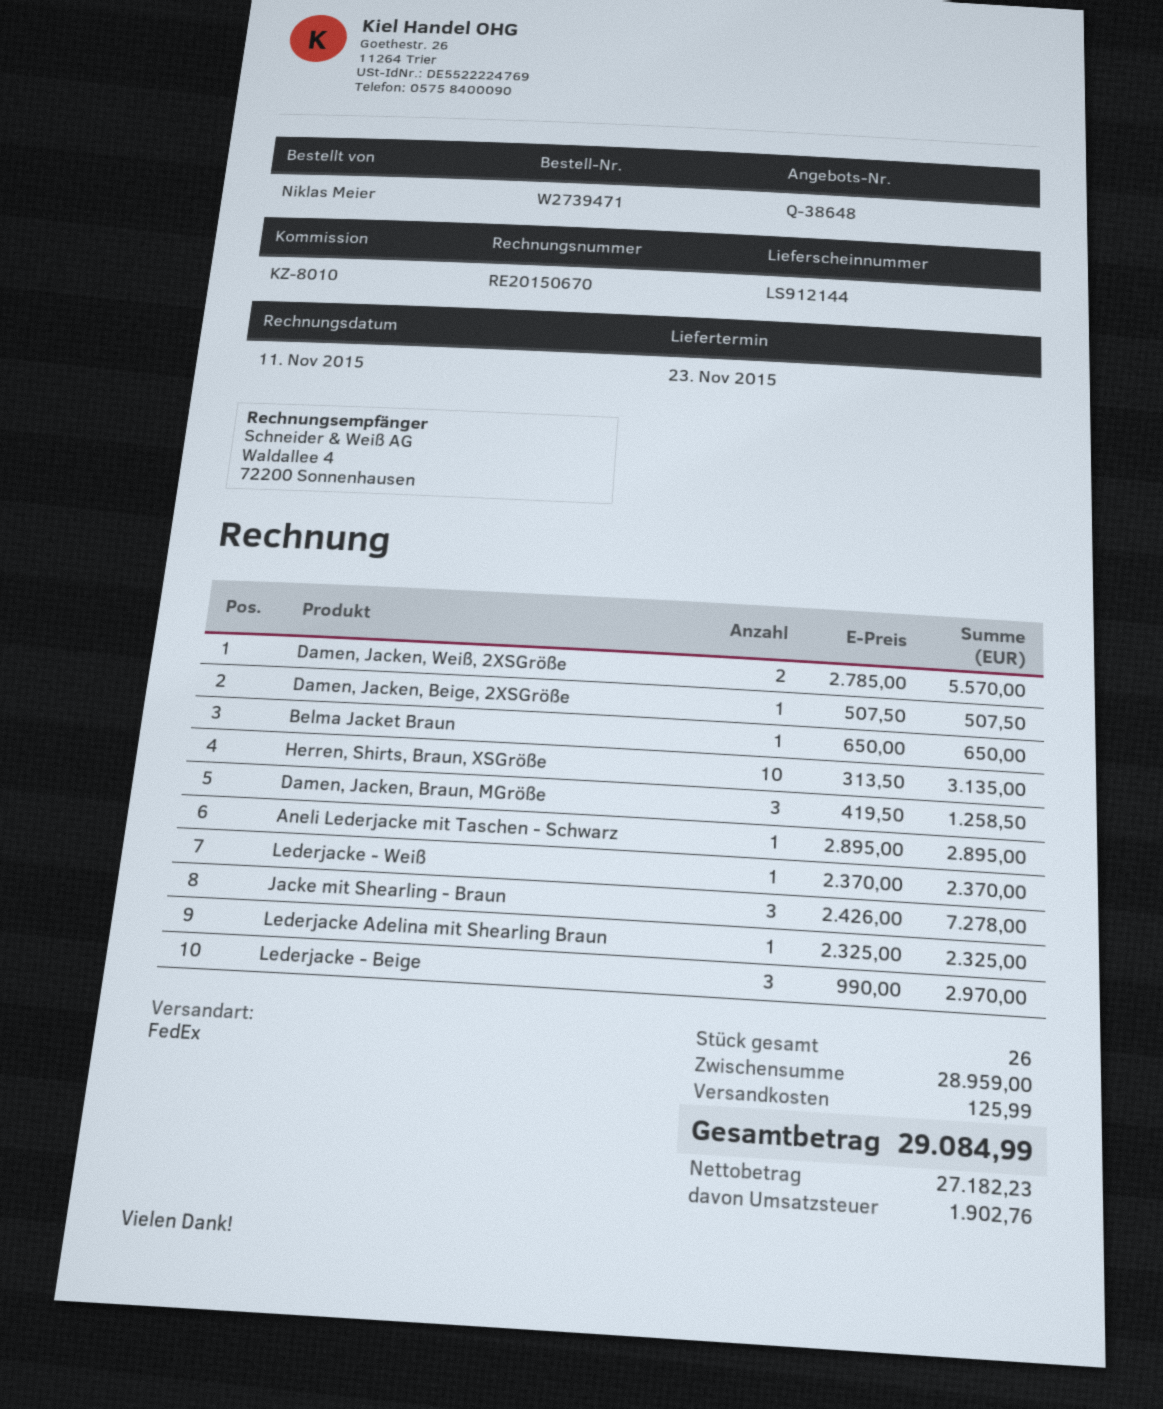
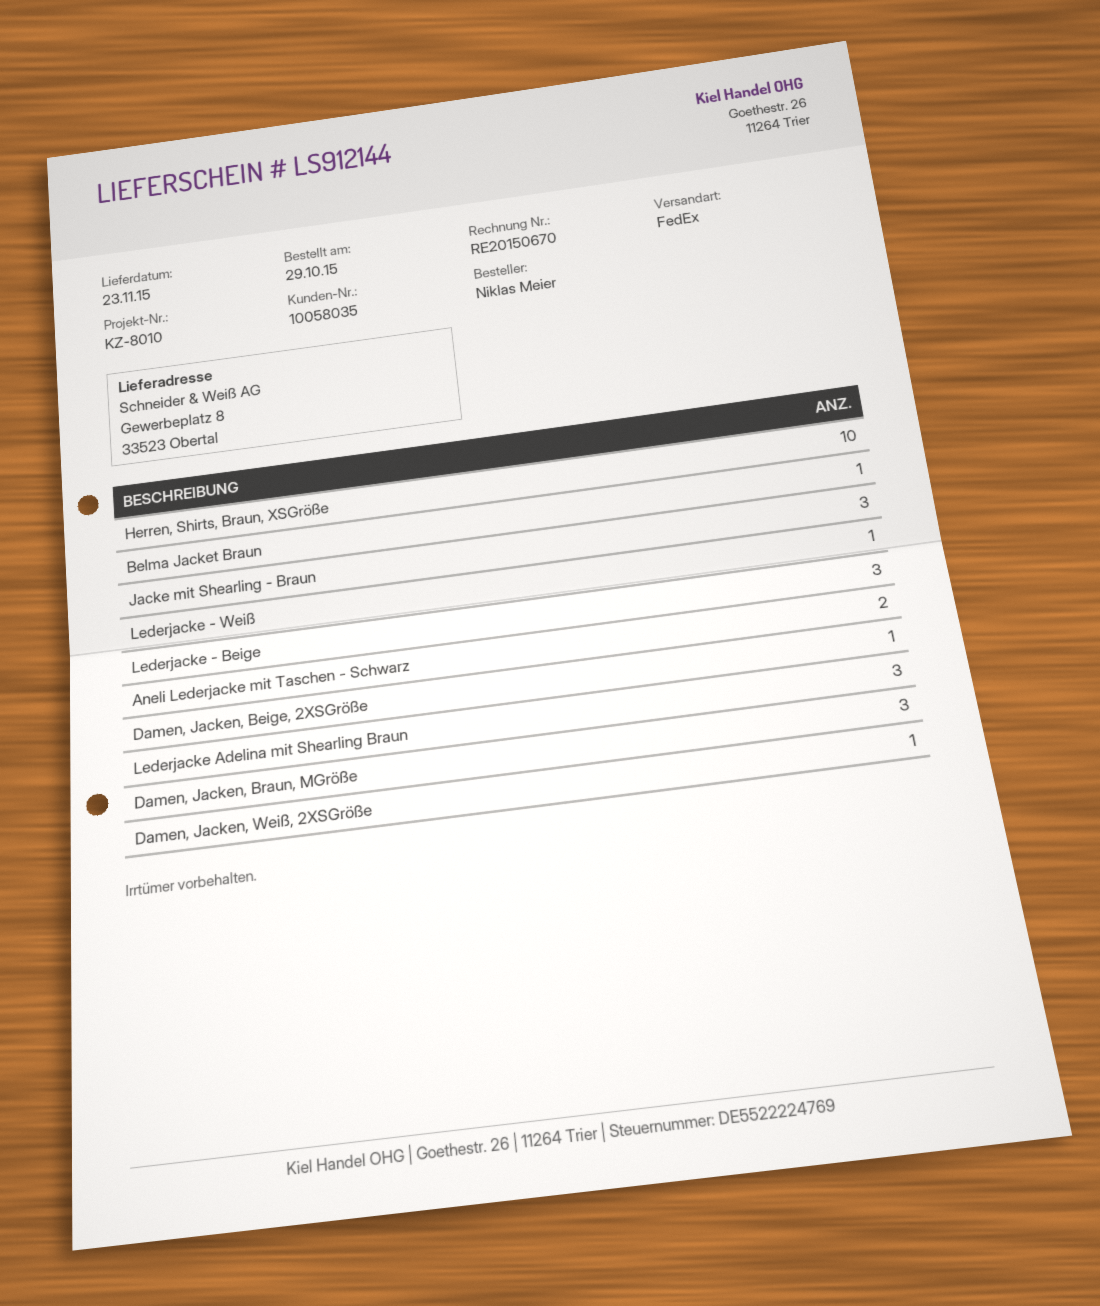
Damen, Jacken, Weiß, 2XSGröße: 2 -> 1
Aneli Lederjacke mit Taschen - Schwarz: 1 -> 2
Lederjacke Adelina mit Shearling Braun: 1 -> 3

